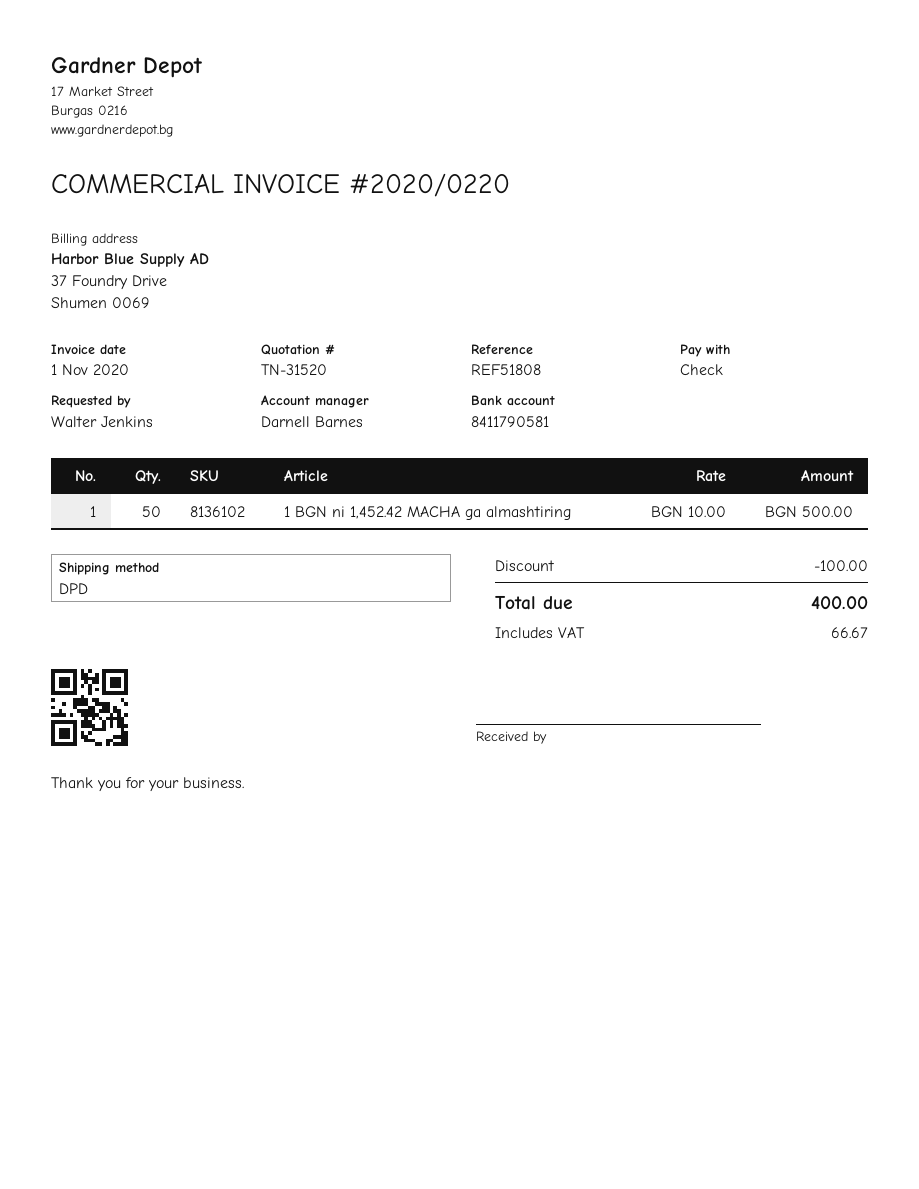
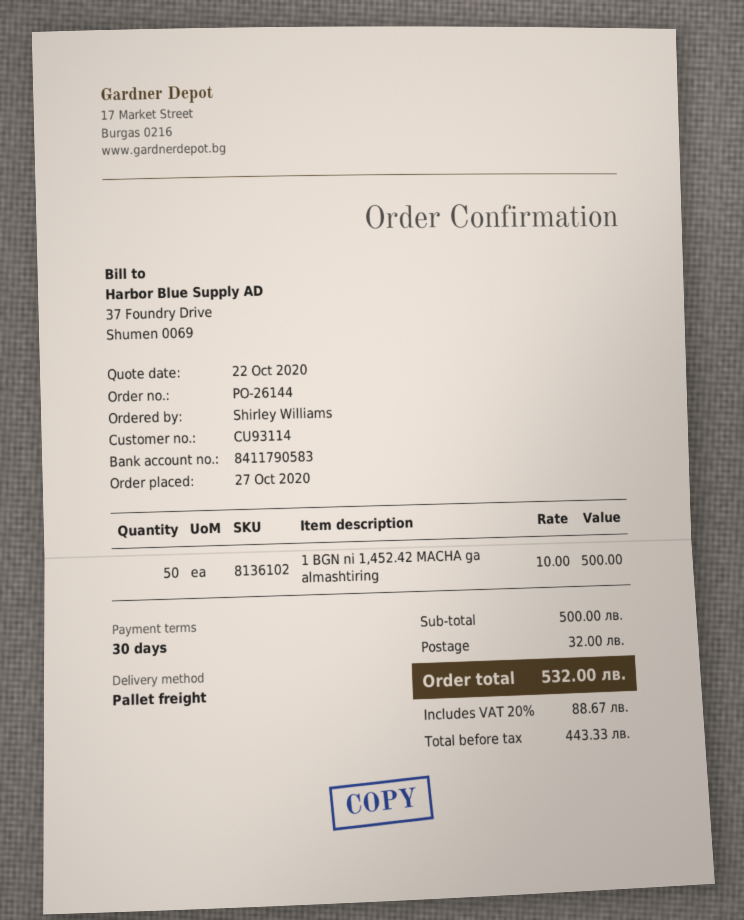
ordered by: Walter Jenkins -> Shirley Williams
bank account: 8411790581 -> 8411790583
shipping method: DPD -> pallet freight
discount: 100.00 -> none
shipping: none -> 32.00
tax: 66.67 -> 88.67
total: 400.00 -> 532.00

